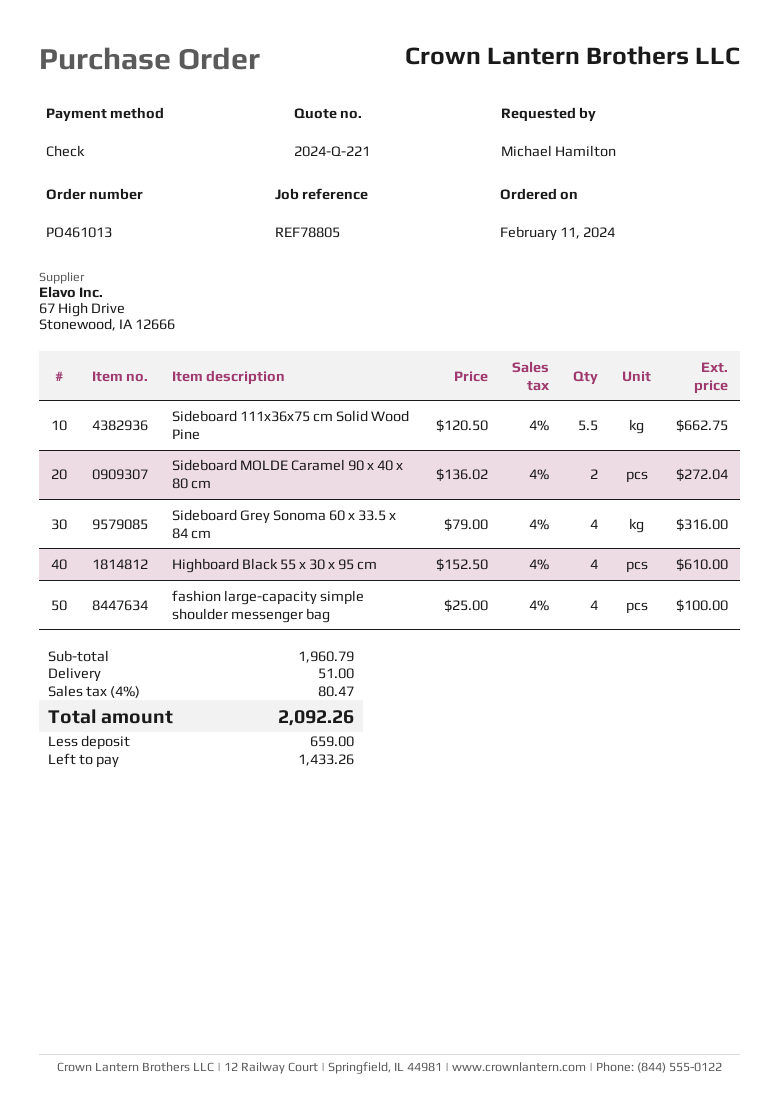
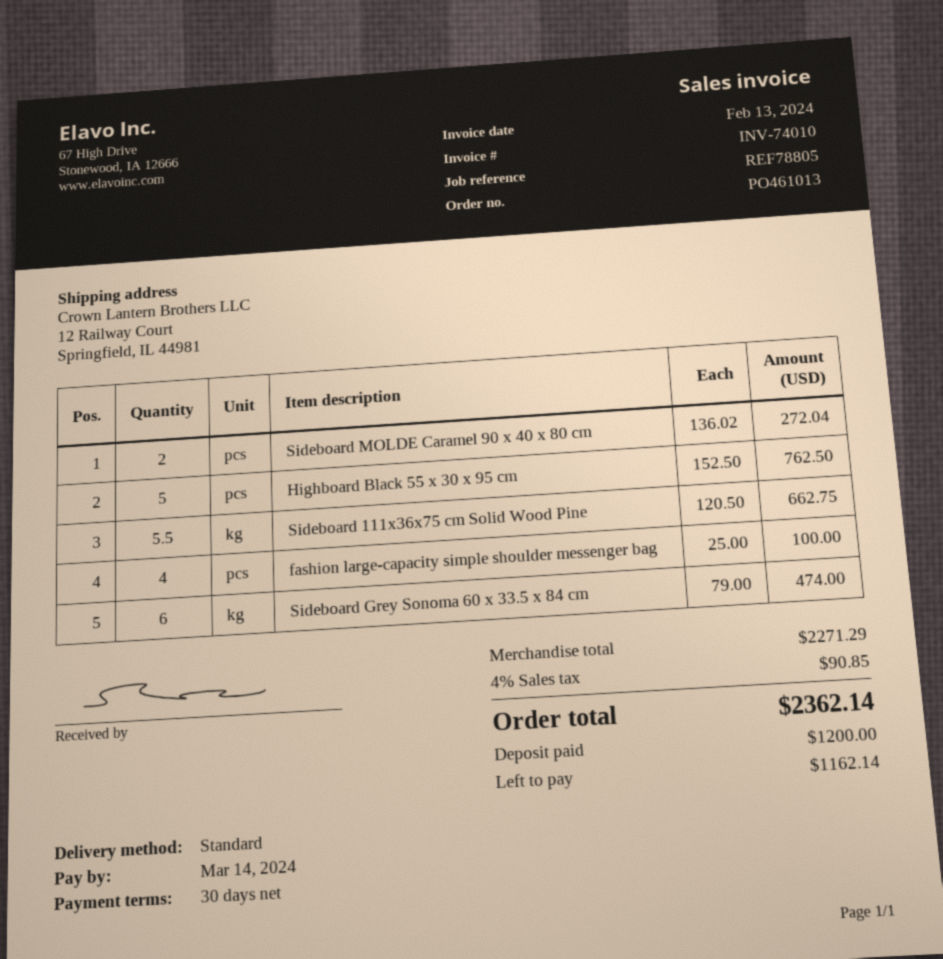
Sideboard Grey Sonoma 60 x 33.5 x 84 cm: 4 x 79.00 = 316.00 -> 6 x 79.00 = 474.00
Highboard Black 55 x 30 x 95 cm: 4 x 152.50 = 610.00 -> 5 x 152.50 = 762.50
subtotal: 1960.79 -> 2271.29
shipping: 51.00 -> none
tax: 4% = 80.47 -> 4% = 90.85
total: 2092.26 -> 2362.14
deposit: 659.00 -> 1200.00
balance: 1433.26 -> 1162.14

